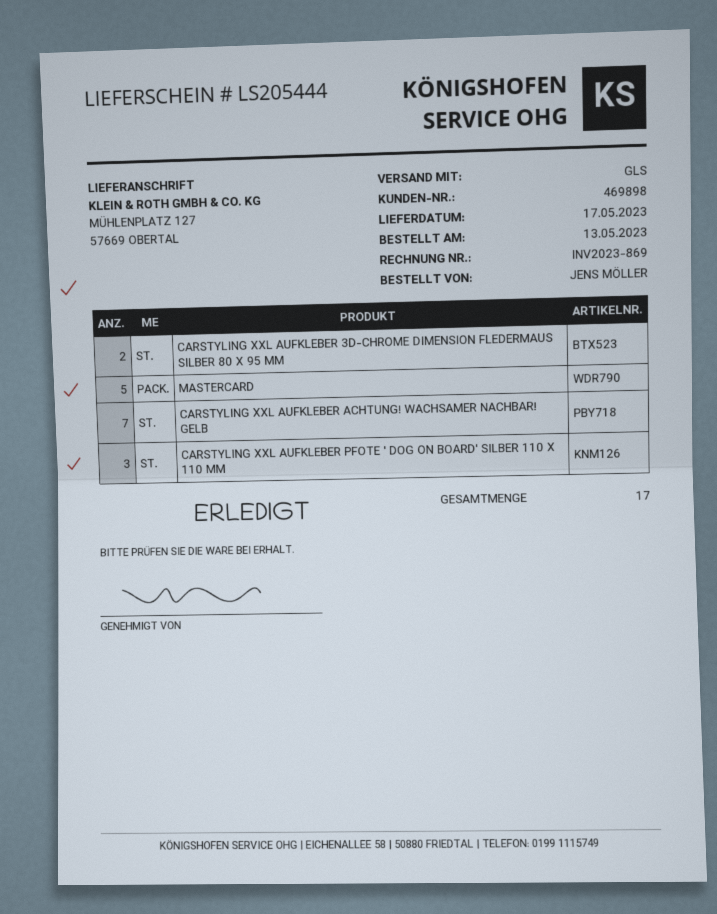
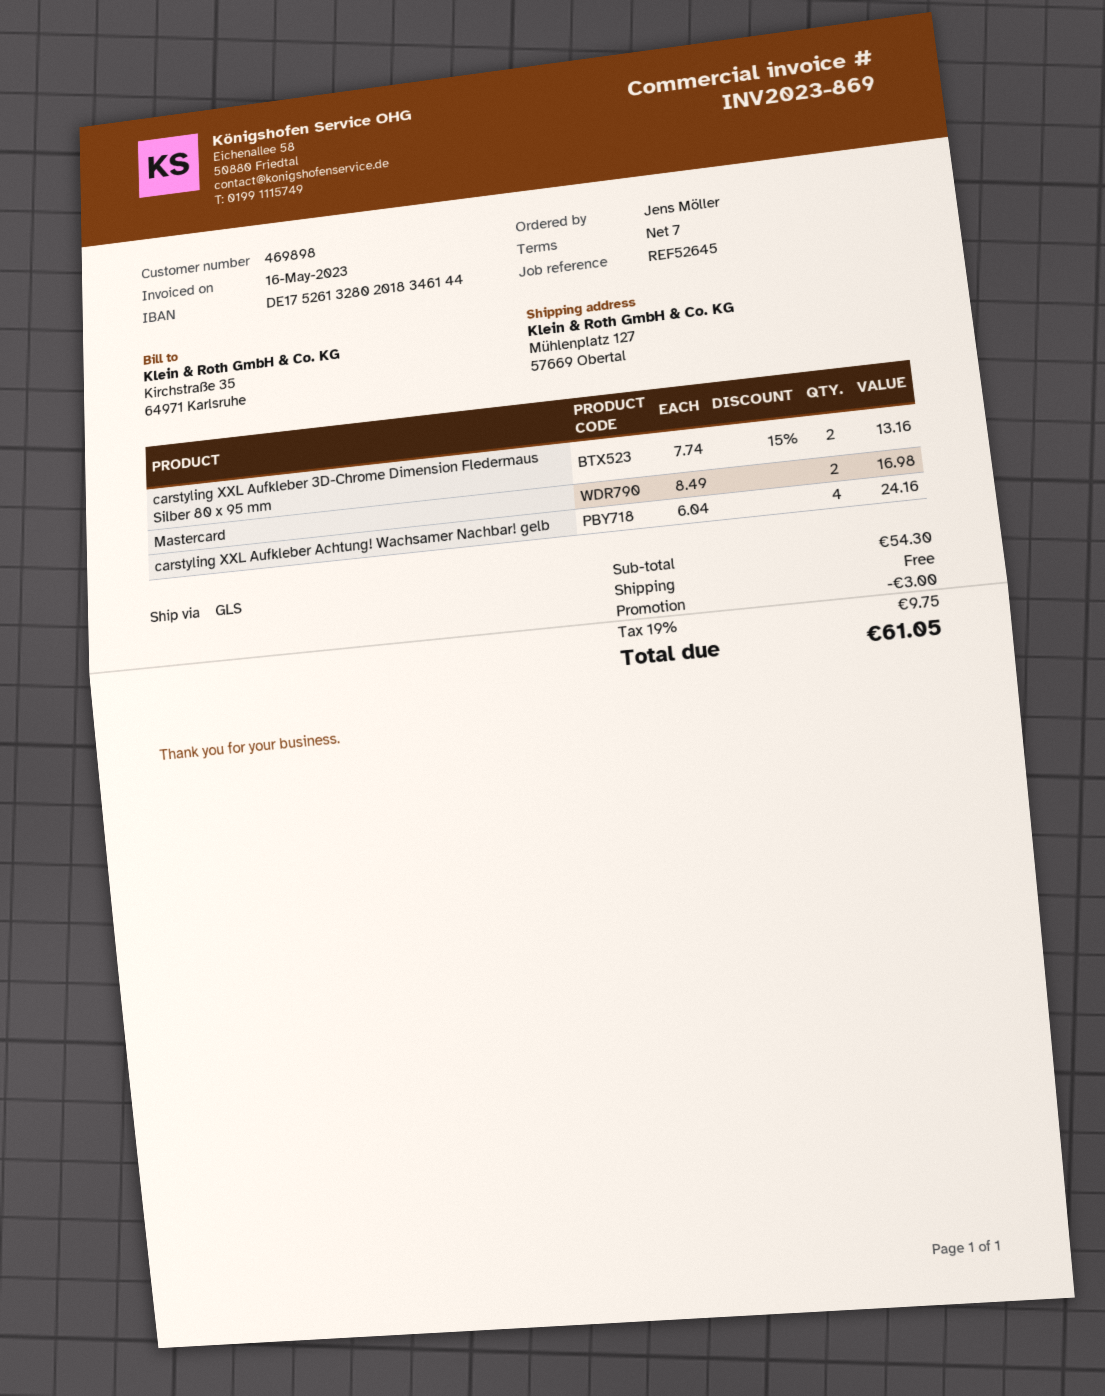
MASTERCARD: 5 -> 2
CARSTYLING XXL AUFKLEBER ACHTUNG! WACHSAMER NACHBAR! GELB: 7 -> 4
CARSTYLING XXL AUFKLEBER PFOTE ' DOG ON BOARD' SILBER 110 X 110 MM: 3 -> none

